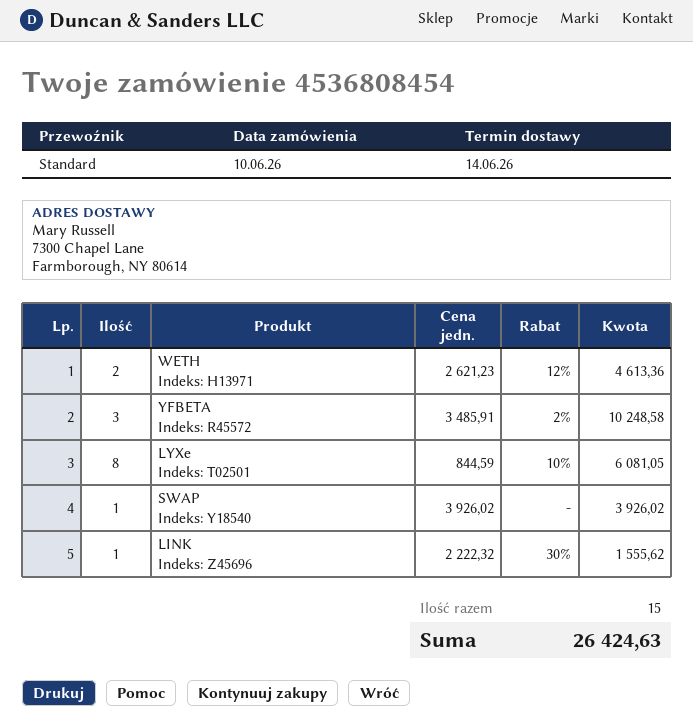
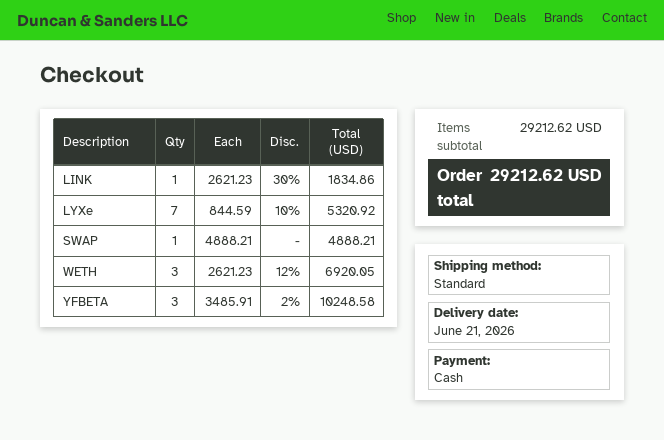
delivery date: 2026-06-14 -> 2026-06-21
WETH: 2 x 2621.23 - 12% = 4613.36 -> 3 x 2621.23 - 12% = 6920.05
LYXe: 8 x 844.59 - 10% = 6081.05 -> 7 x 844.59 - 10% = 5320.92
SWAP: 1 x 3926.02 = 3926.02 -> 1 x 4888.21 = 4888.21
LINK: 1 x 2222.32 - 30% = 1555.62 -> 1 x 2621.23 - 30% = 1834.86
total: 26424.63 -> 29212.62

